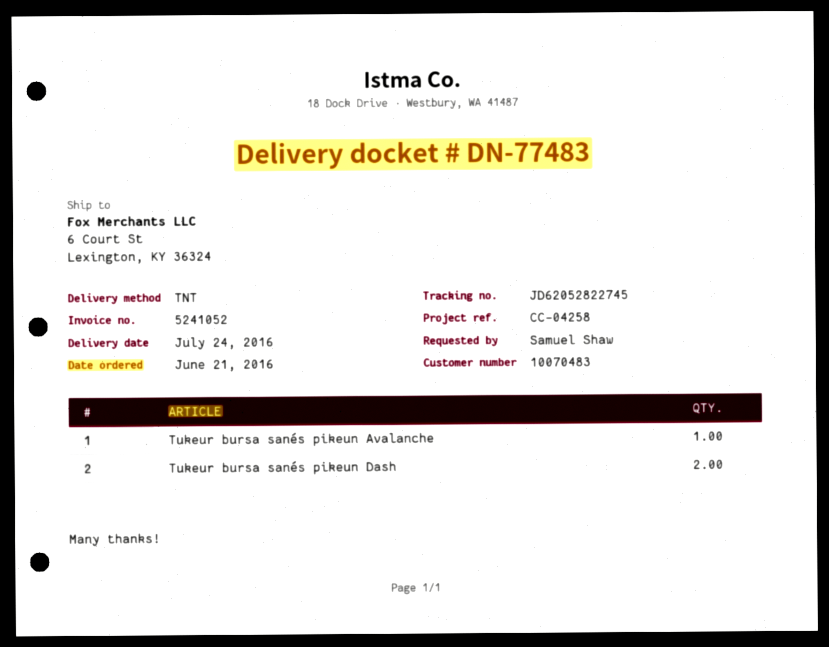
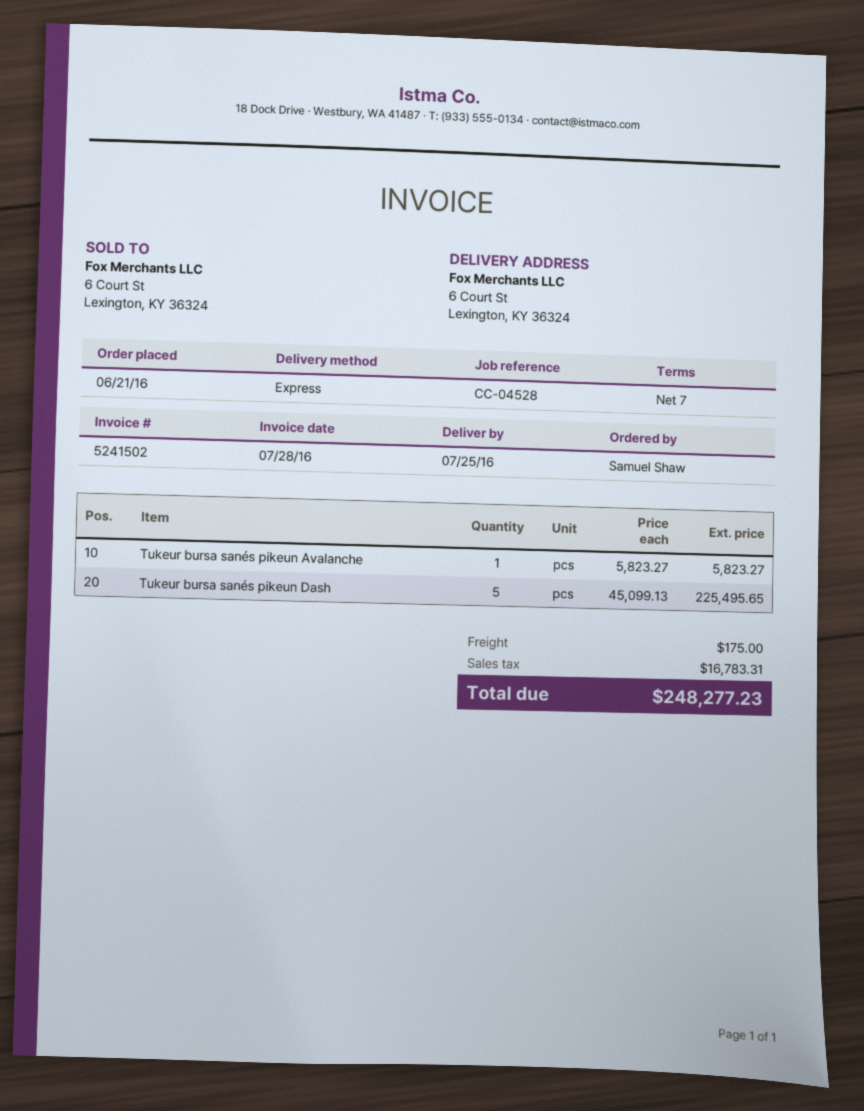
delivery date: 2016-07-24 -> 2016-07-25
invoice number: 5241052 -> 5241502
reference: CC-04258 -> CC-04528
shipping method: TNT -> express
Tukeur bursa sanés pikeun Dash: 2 -> 5

